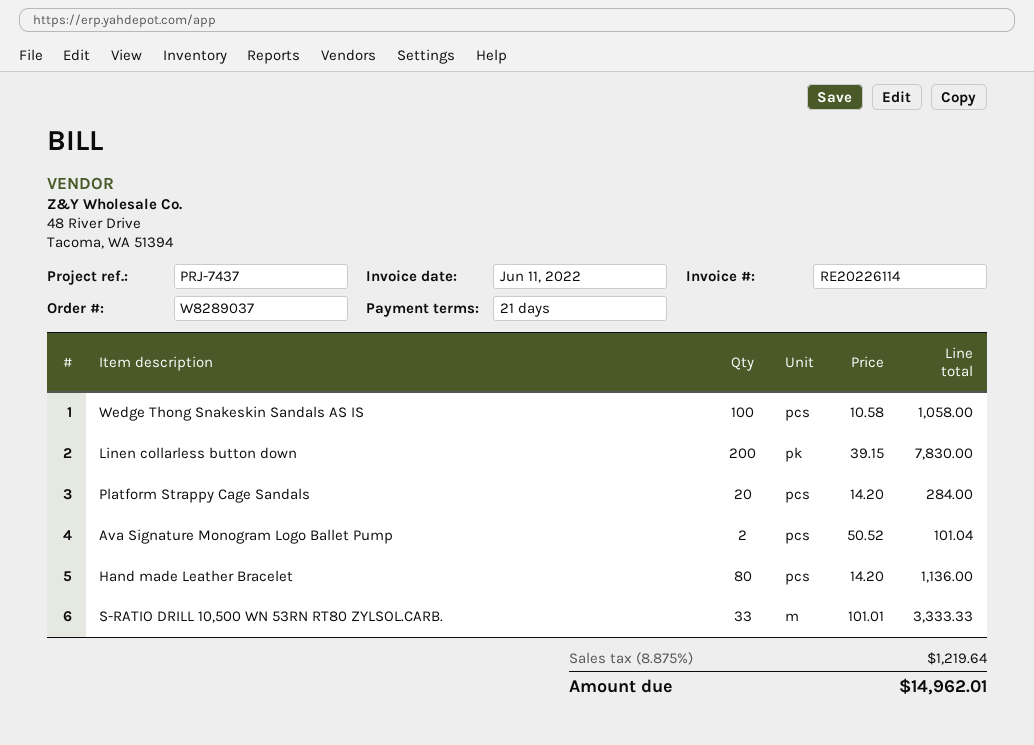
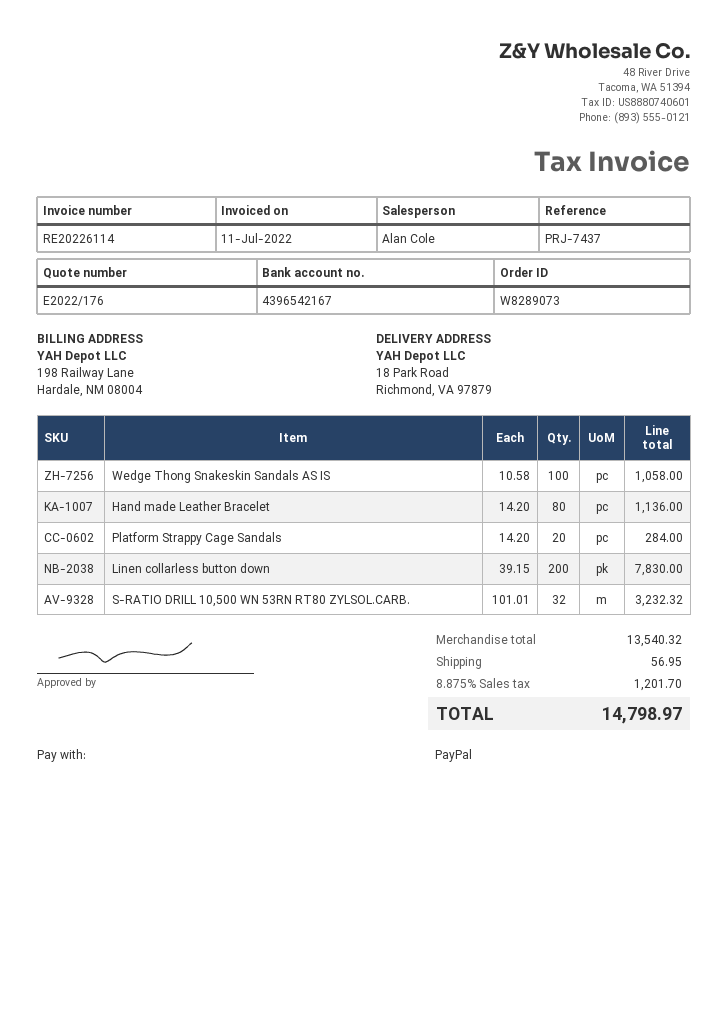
order number: W8289037 -> W8289073
invoice date: 2022-06-11 -> 2022-07-11
Ava Signature Monogram Logo Ballet Pump: 2 x 50.52 = 101.04 -> none
S-RATIO DRILL 10,500 WN 53RN RT80 ZYLSOL.CARB.: 33 x 101.01 = 3333.33 -> 32 x 101.01 = 3232.32
shipping: none -> 56.95
tax: 8.875% = 1219.64 -> 8.875% = 1201.70
total: 14962.01 -> 14798.97

